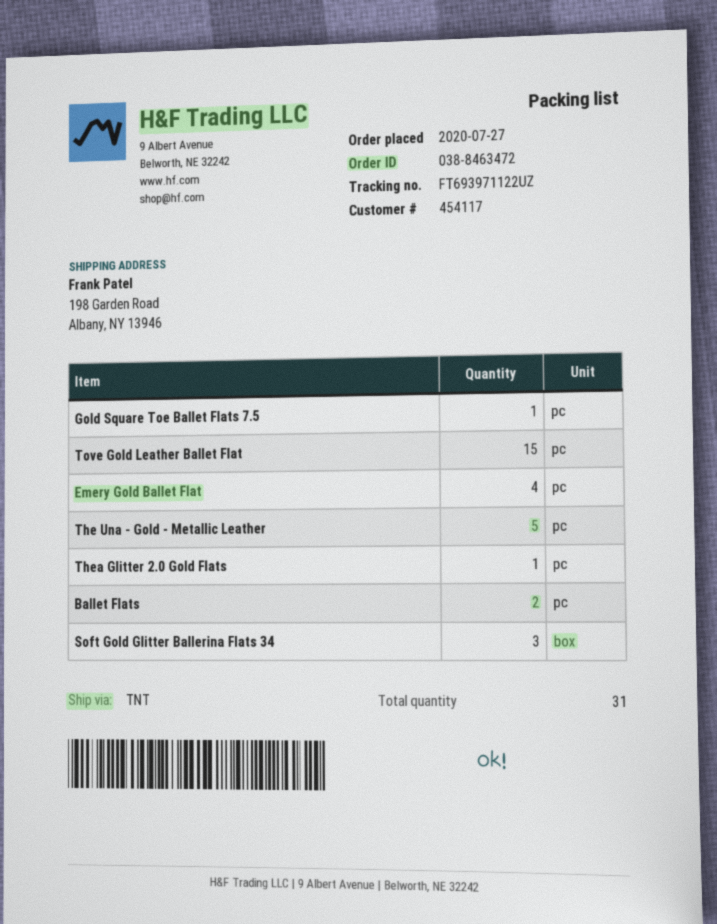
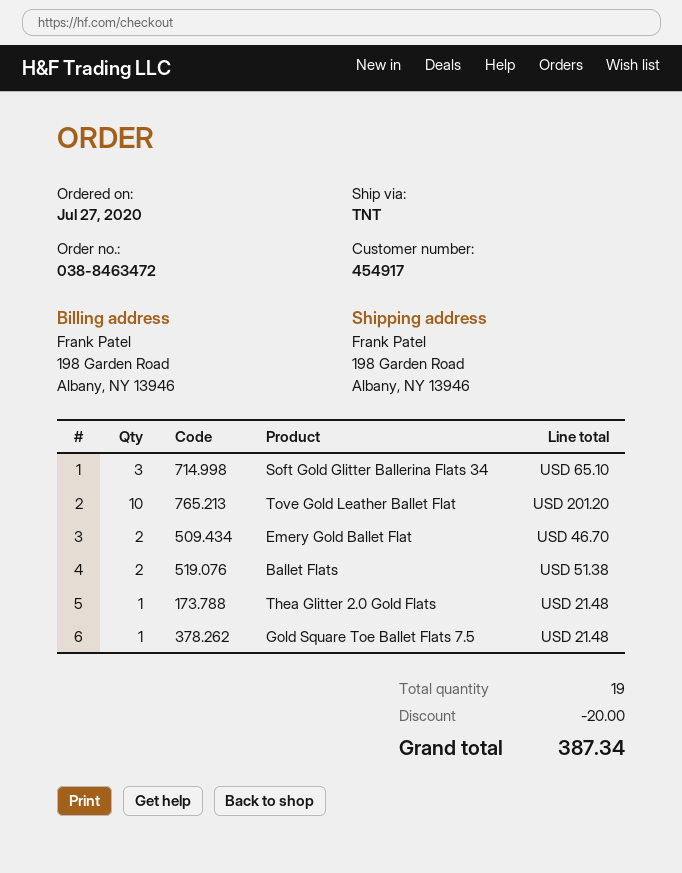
customer number: 454117 -> 454917
Tove Gold Leather Ballet Flat: 15 -> 10
Emery Gold Ballet Flat: 4 -> 2
The Una - Gold - Metallic Leather: 5 -> none
total quantity: 31 -> 19

